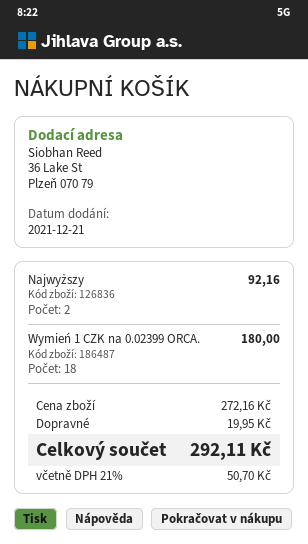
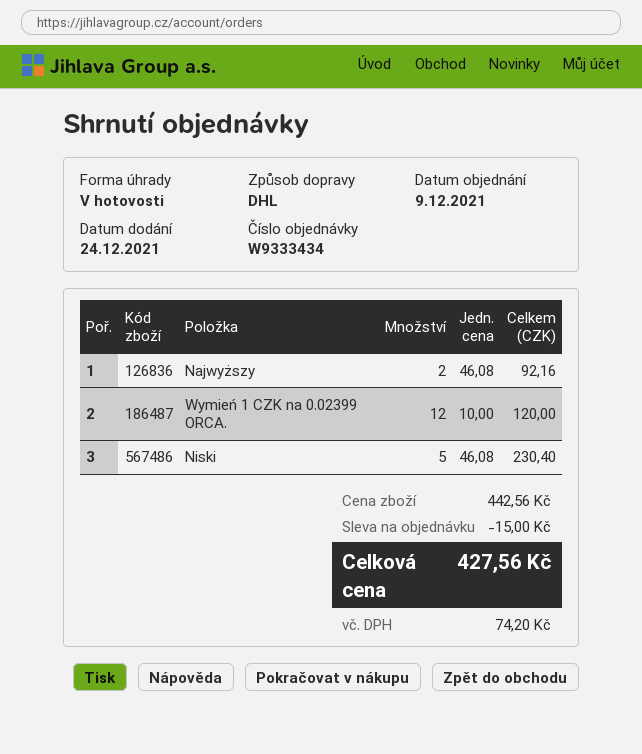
delivery date: 2021-12-21 -> 2021-12-24
Wymień 1 CZK na 0.02399 ORCA.: 18 for 180.00 -> 12 for 120.00
Niski: none -> 5 for 230.40
subtotal: 272.16 -> 442.56
discount: none -> 15.00
shipping: 19.95 -> none
tax: 50.70 -> 74.20
total: 292.11 -> 427.56

